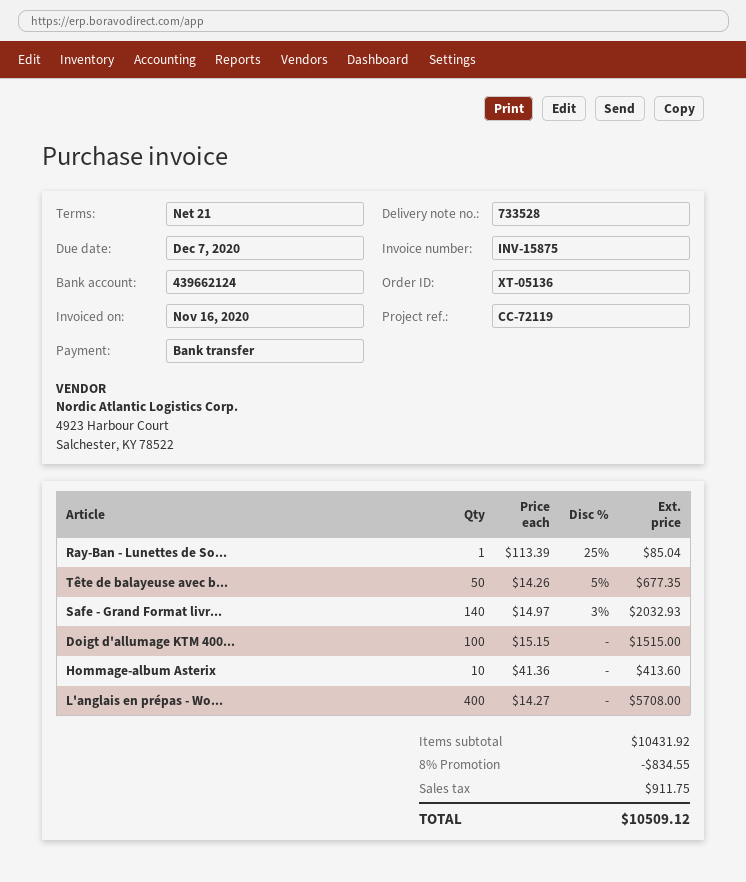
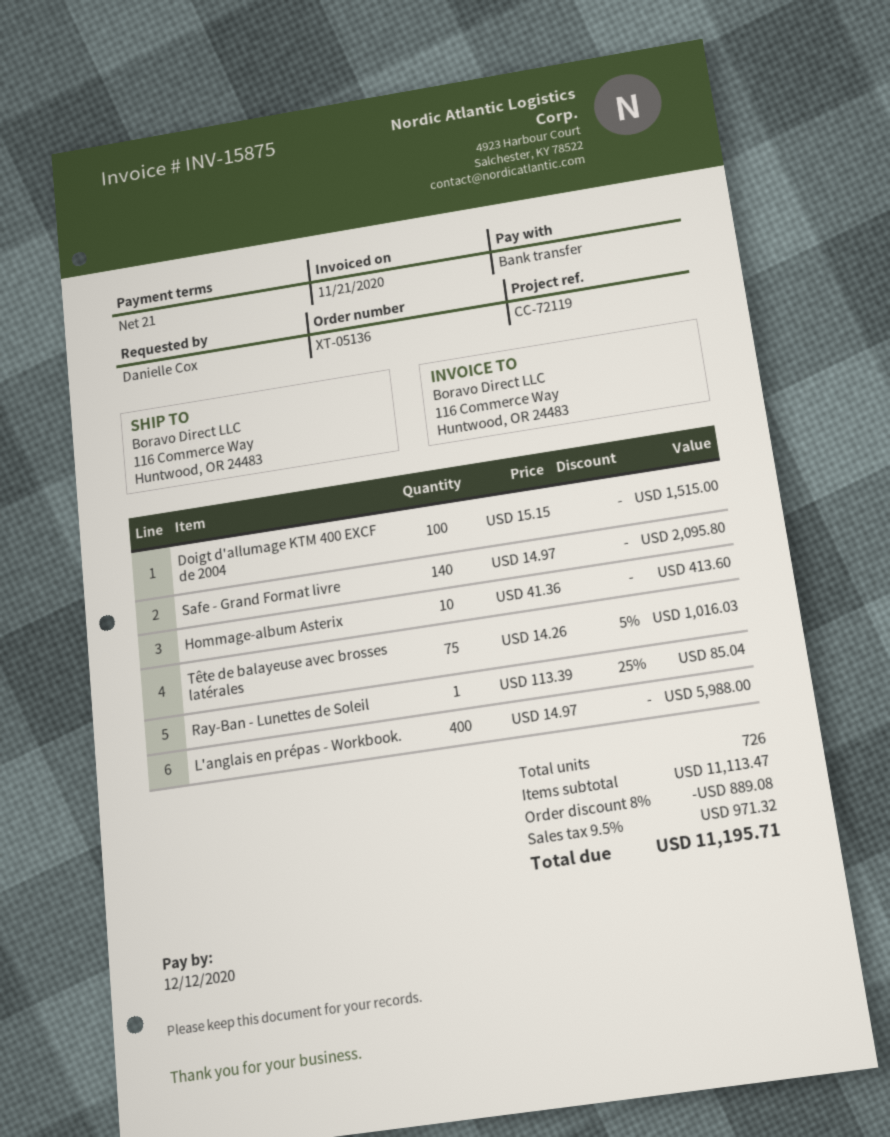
invoice date: 2020-11-16 -> 2020-11-21
due date: 2020-12-07 -> 2020-12-12
Tête de balayeuse avec b...: 50 x 14.26 - 5% = 677.35 -> 75 x 14.26 - 5% = 1016.03
Safe - Grand Format livr...: 140 x 14.97 - 3% = 2032.93 -> 140 x 14.97 = 2095.80
L'anglais en prépas - Wo...: 400 x 14.27 = 5708.00 -> 400 x 14.97 = 5988.00
subtotal: 10431.92 -> 11113.47
discount: 8% = 834.55 -> 8% = 889.08
tax: 911.75 -> 971.32
total: 10509.12 -> 11195.71

